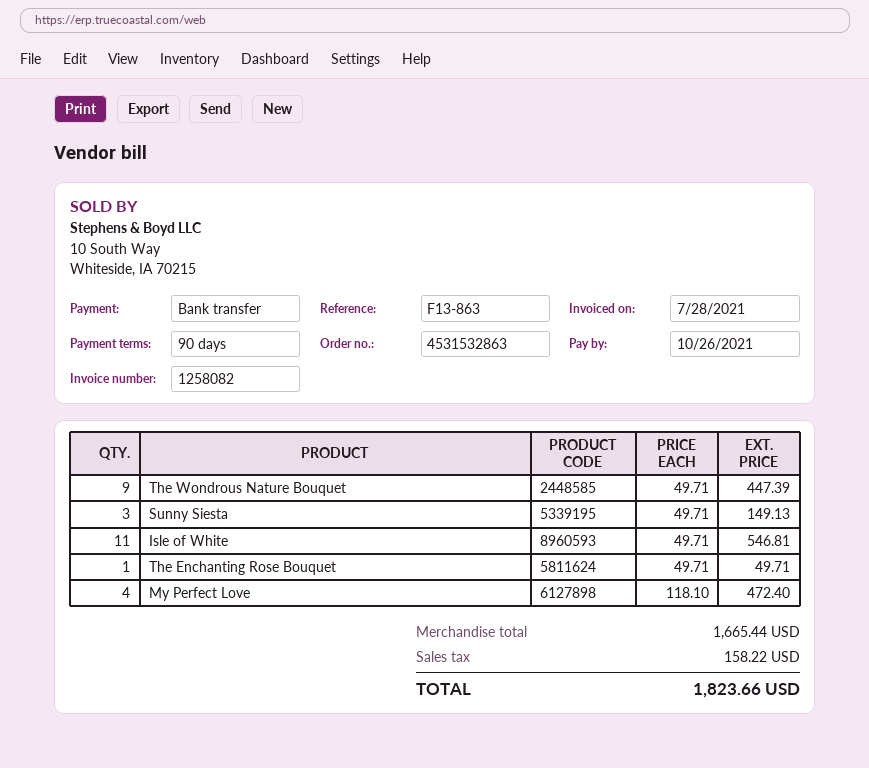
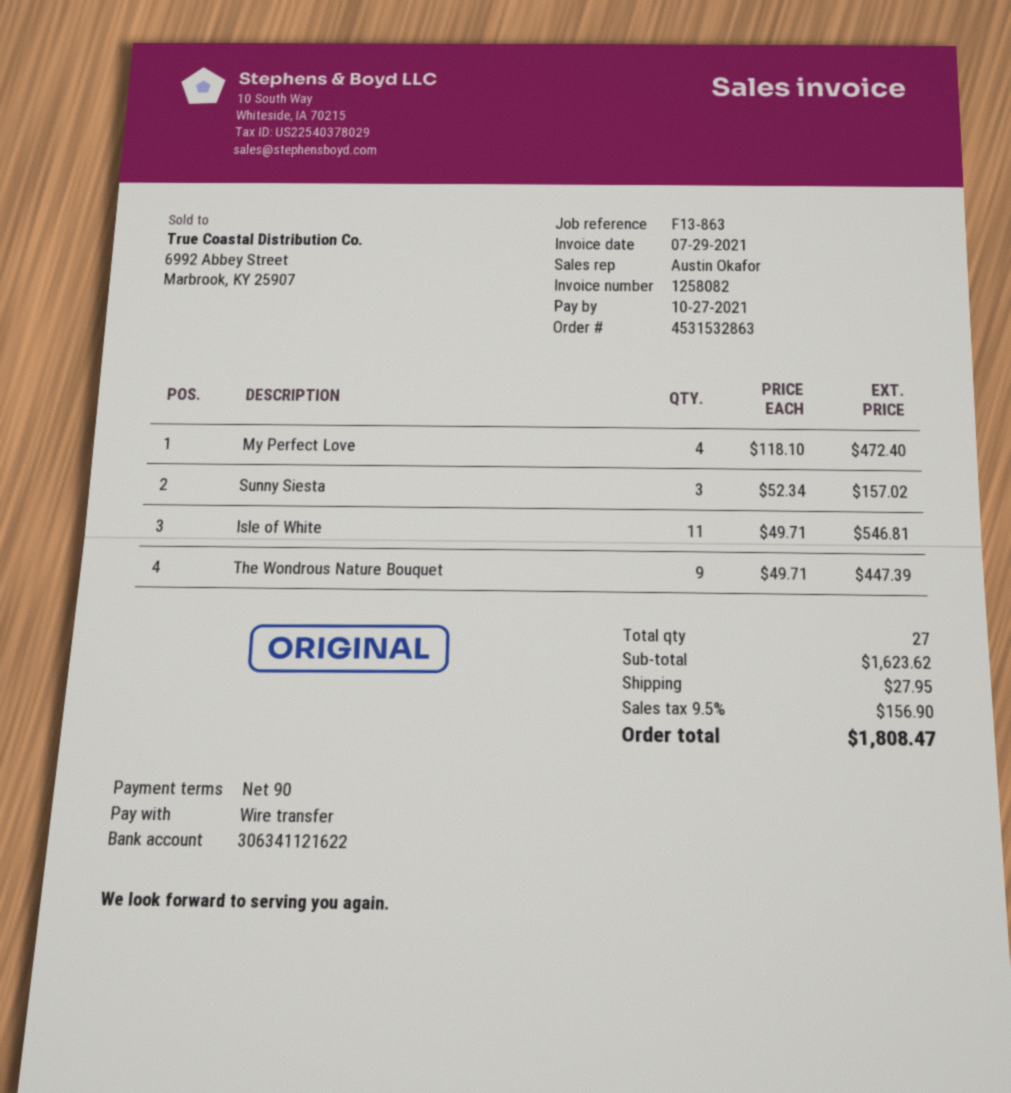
invoice date: 2021-07-28 -> 2021-07-29
due date: 2021-10-26 -> 2021-10-27
Sunny Siesta: 3 x 49.71 = 149.13 -> 3 x 52.34 = 157.02
The Enchanting Rose Bouquet: 1 x 49.71 = 49.71 -> none
subtotal: 1665.44 -> 1623.62
shipping: none -> 27.95
tax: 158.22 -> 156.90
total: 1823.66 -> 1808.47

